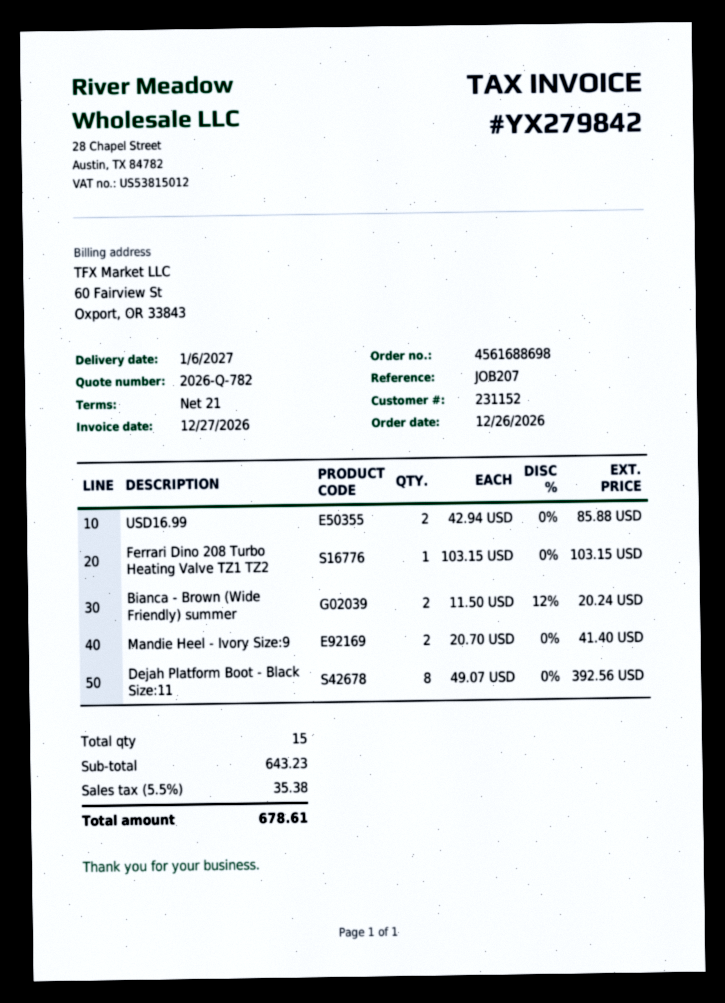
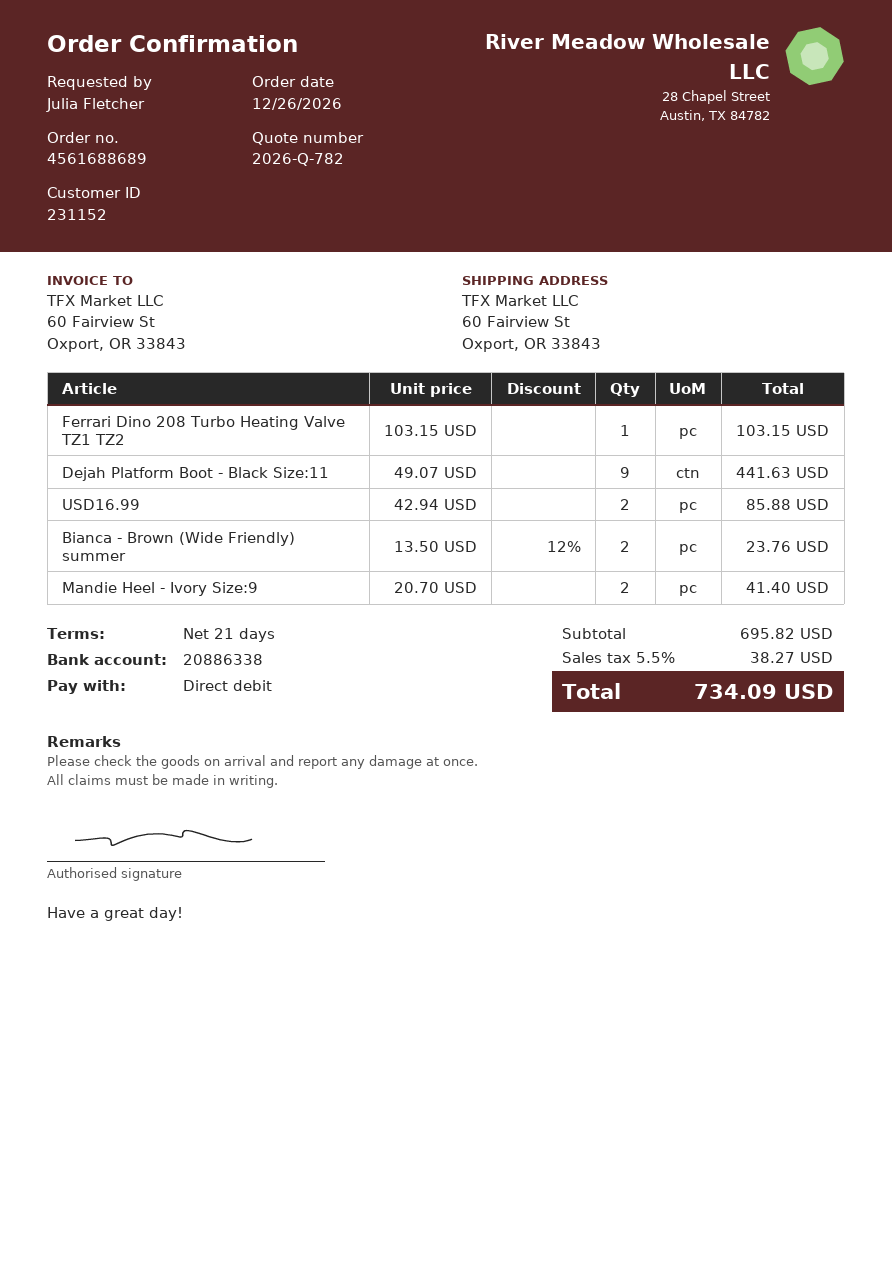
order number: 4561688698 -> 4561688689
Bianca - Brown (Wide Friendly) summer: 2 x 11.50 - 12% = 20.24 -> 2 x 13.50 - 12% = 23.76
Dejah Platform Boot - Black Size:11: 8 x 49.07 = 392.56 -> 9 x 49.07 = 441.63
subtotal: 643.23 -> 695.82
tax: 5.5% = 35.38 -> 5.5% = 38.27
total: 678.61 -> 734.09

